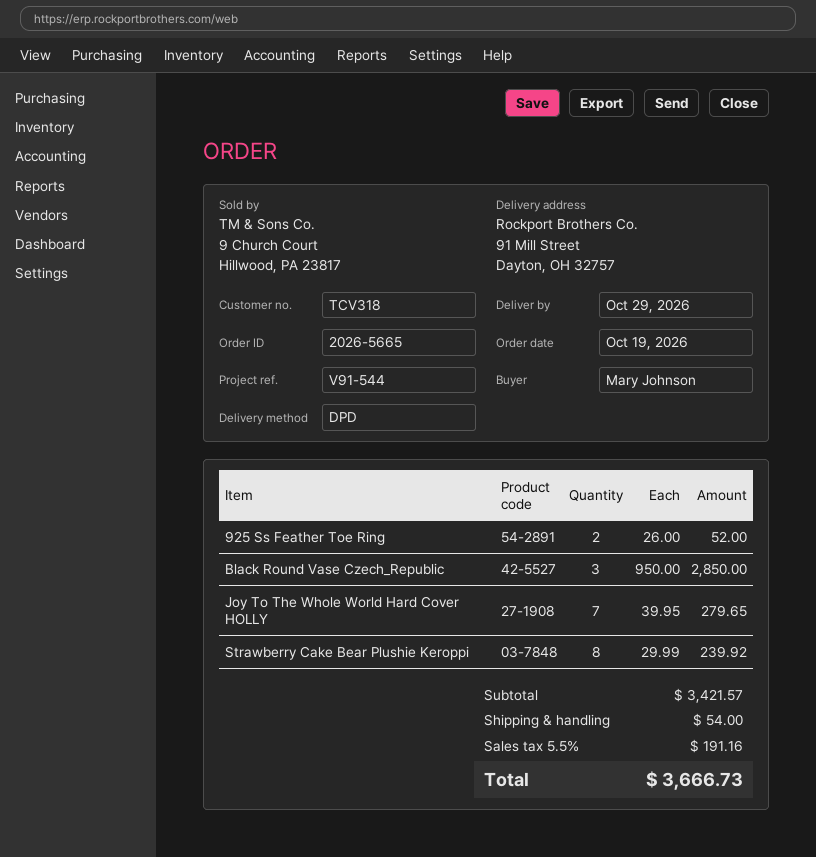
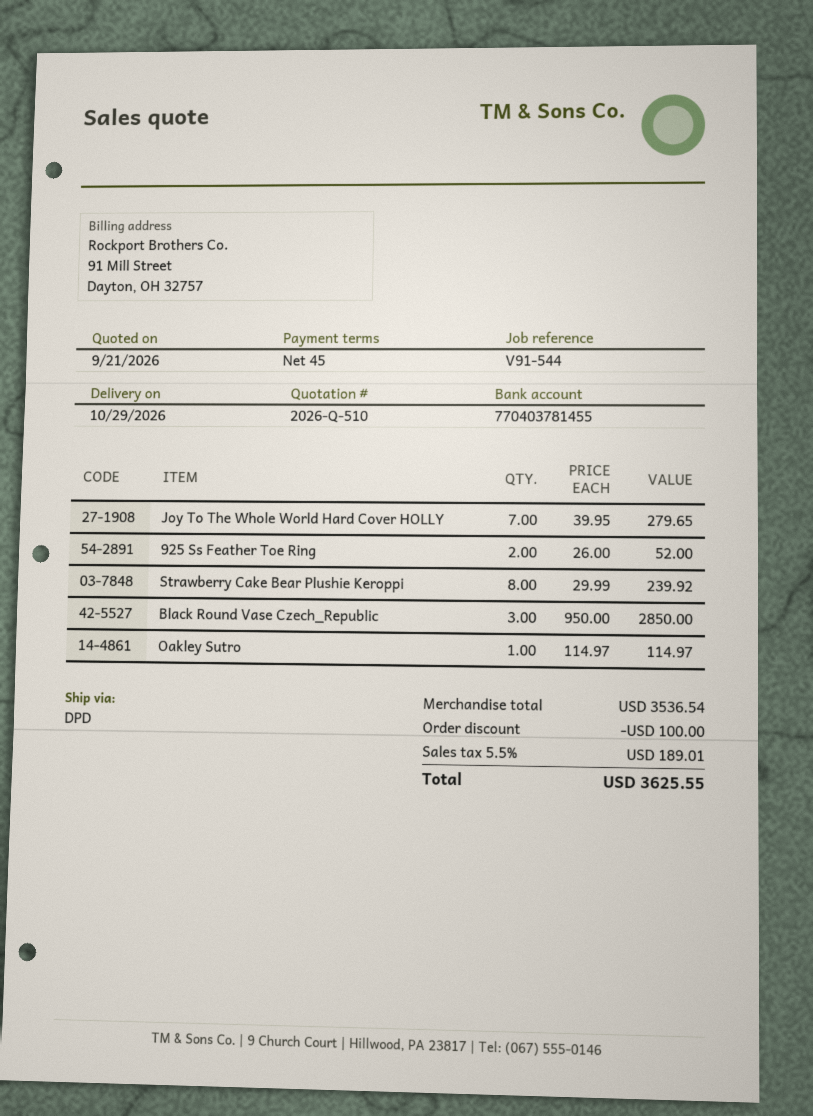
Oakley Sutro: none -> 1 x 114.97 = 114.97
subtotal: 3421.57 -> 3536.54
discount: none -> 100.00
shipping: 54.00 -> none
tax: 5.5% = 191.16 -> 5.5% = 189.01
total: 3666.73 -> 3625.55

